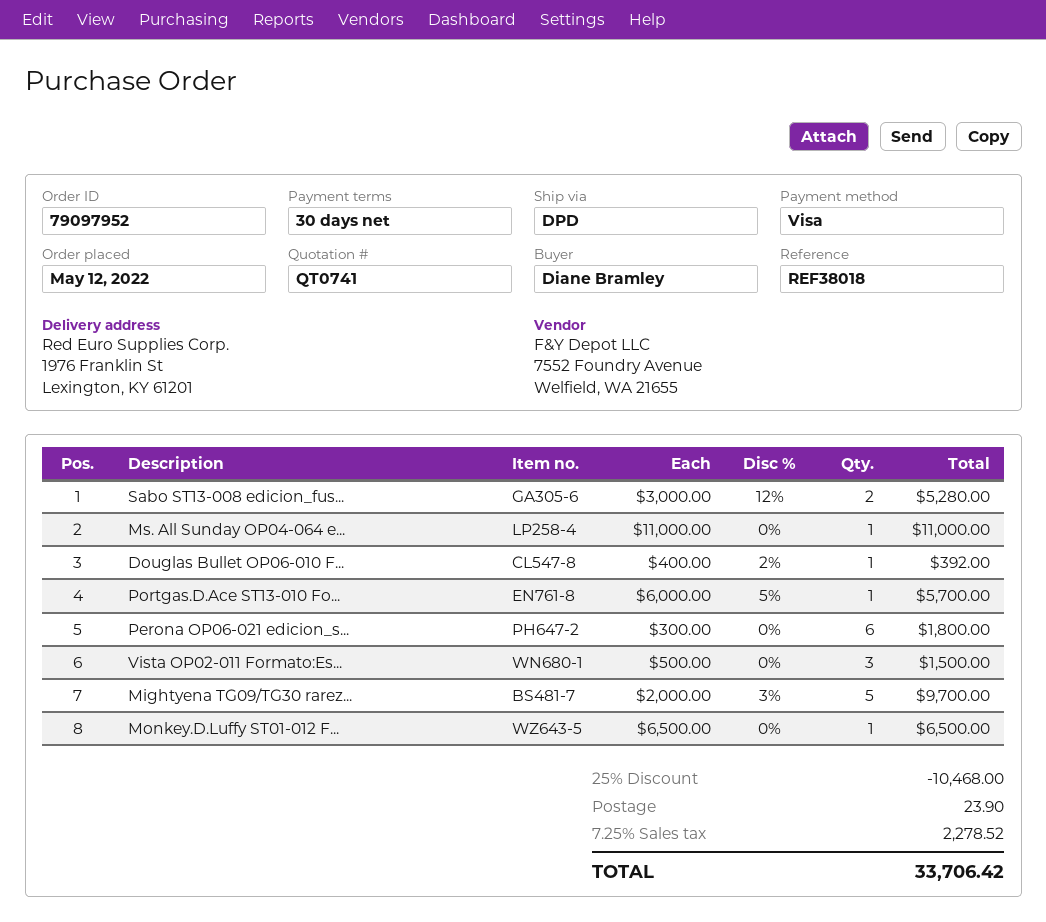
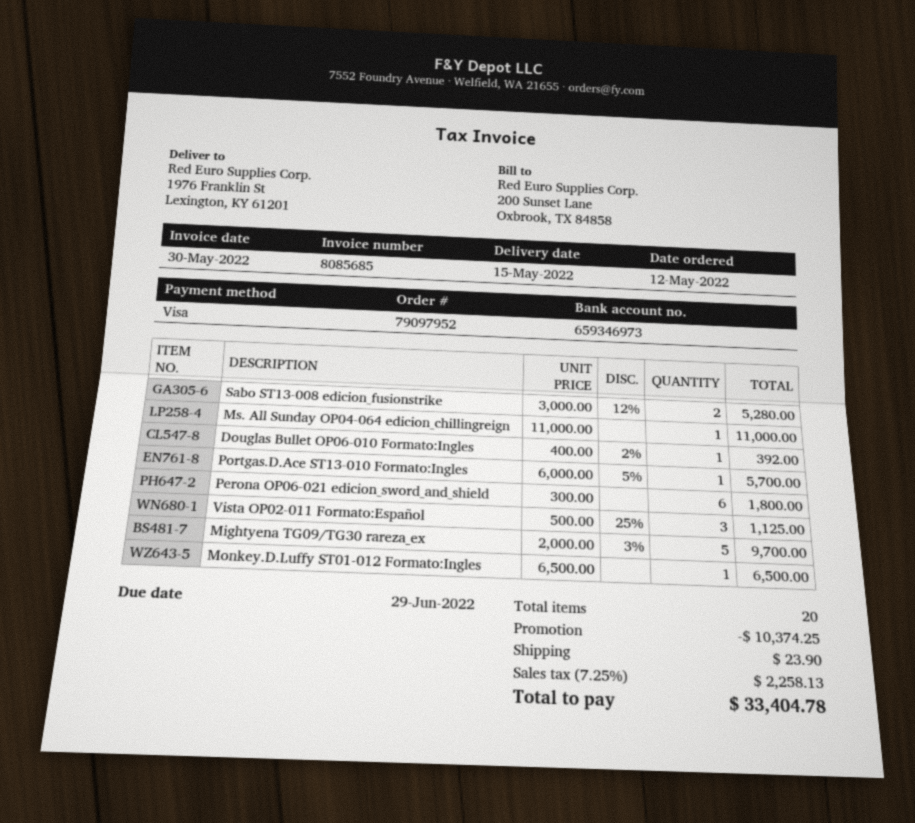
Vista OP02-011 Formato:Es...: 3 x 500.00 = 1500.00 -> 3 x 500.00 - 25% = 1125.00
discount: 10468.00 -> 10374.25
tax: 7.25% = 2278.52 -> 7.25% = 2258.13
total: 33706.42 -> 33404.78

